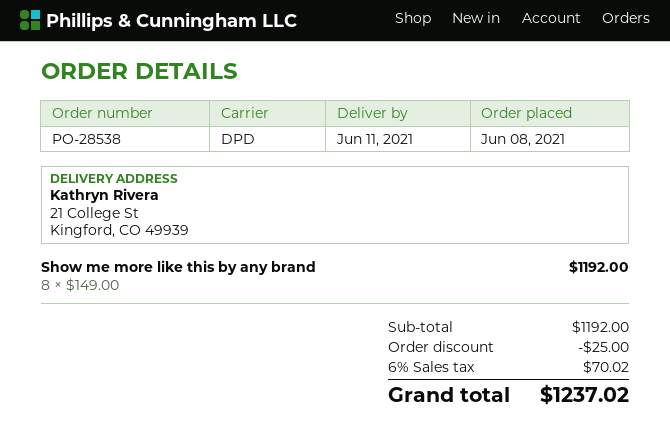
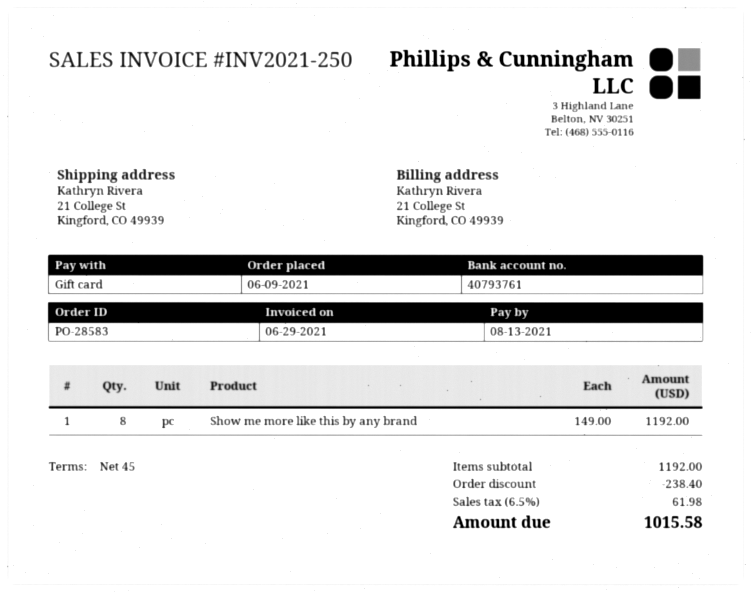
order number: PO-28538 -> PO-28583
order date: 2021-06-08 -> 2021-06-09
discount: 25.00 -> 238.40
tax: 6% = 70.02 -> 6.5% = 61.98
total: 1237.02 -> 1015.58

